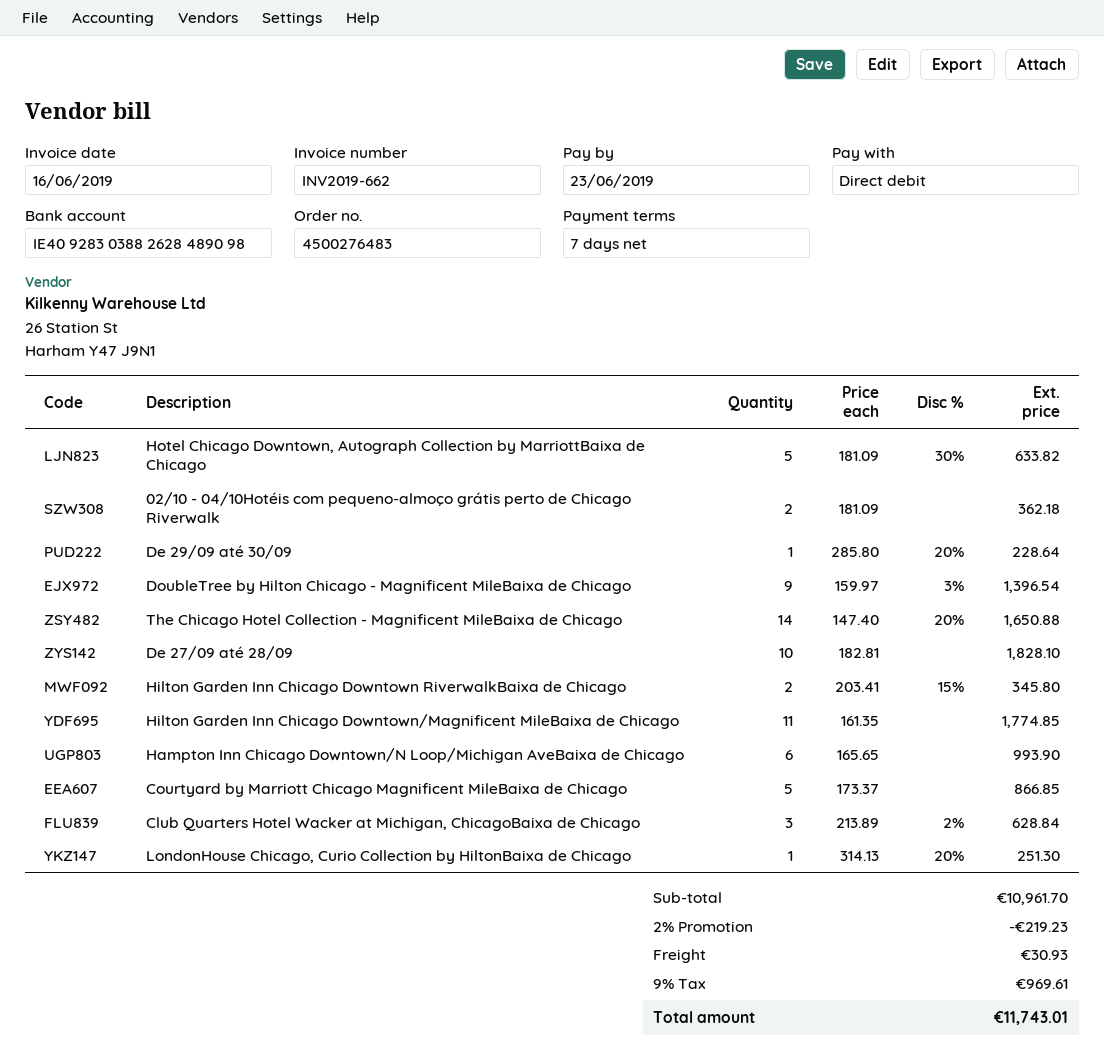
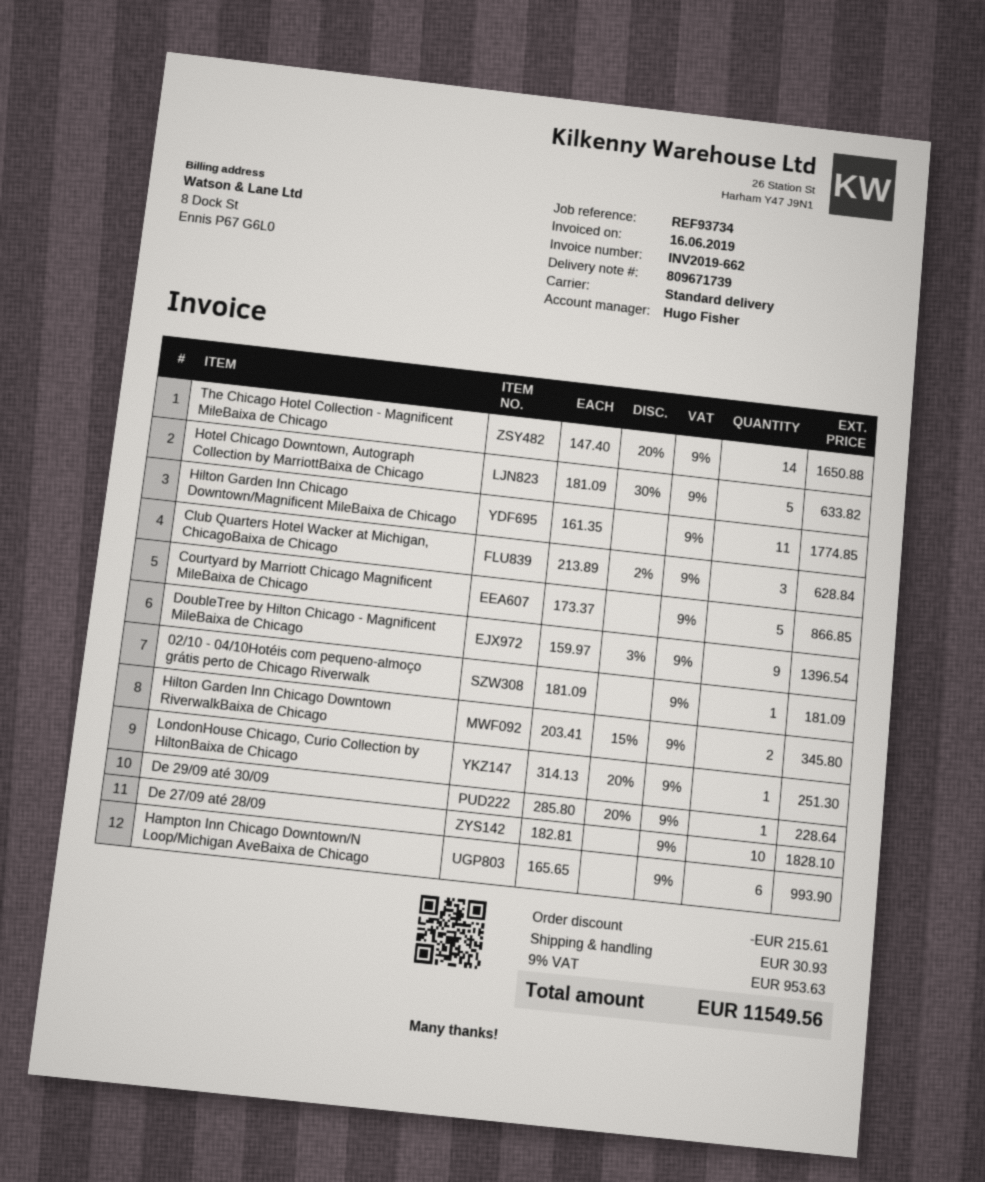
02/10 - 04/10Hotéis com pequeno-almoço grátis perto de Chicago Riverwalk: 2 x 181.09 = 362.18 -> 1 x 181.09 = 181.09
discount: 219.23 -> 215.61
tax: 9% = 969.61 -> 9% = 953.63
total: 11743.01 -> 11549.56

